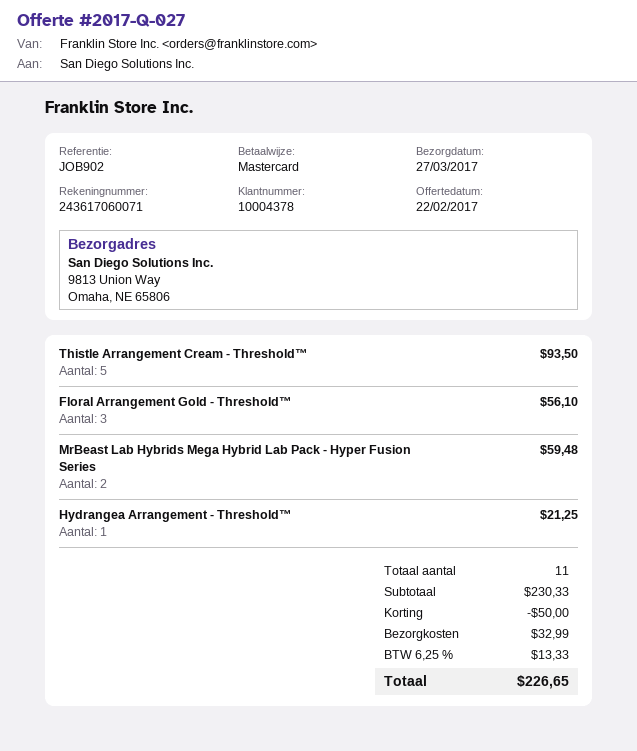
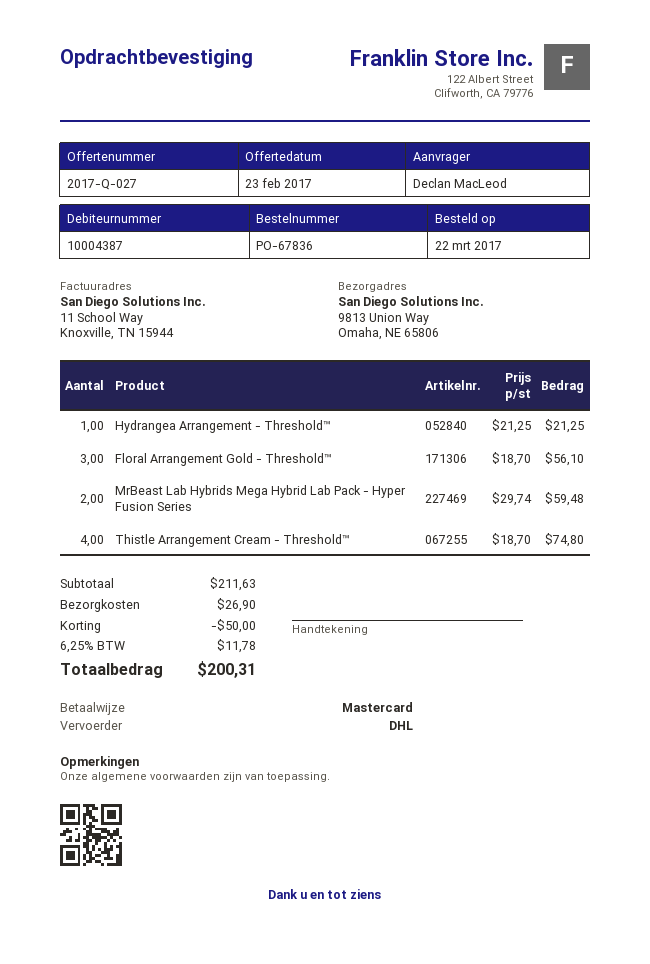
quote date: 2017-02-22 -> 2017-02-23
customer number: 10004378 -> 10004387
Thistle Arrangement Cream - Threshold™: 5 for 93.50 -> 4 for 74.80
subtotal: 230.33 -> 211.63
shipping: 32.99 -> 26.90
tax: 6.25% = 13.33 -> 6.25% = 11.78
total: 226.65 -> 200.31

